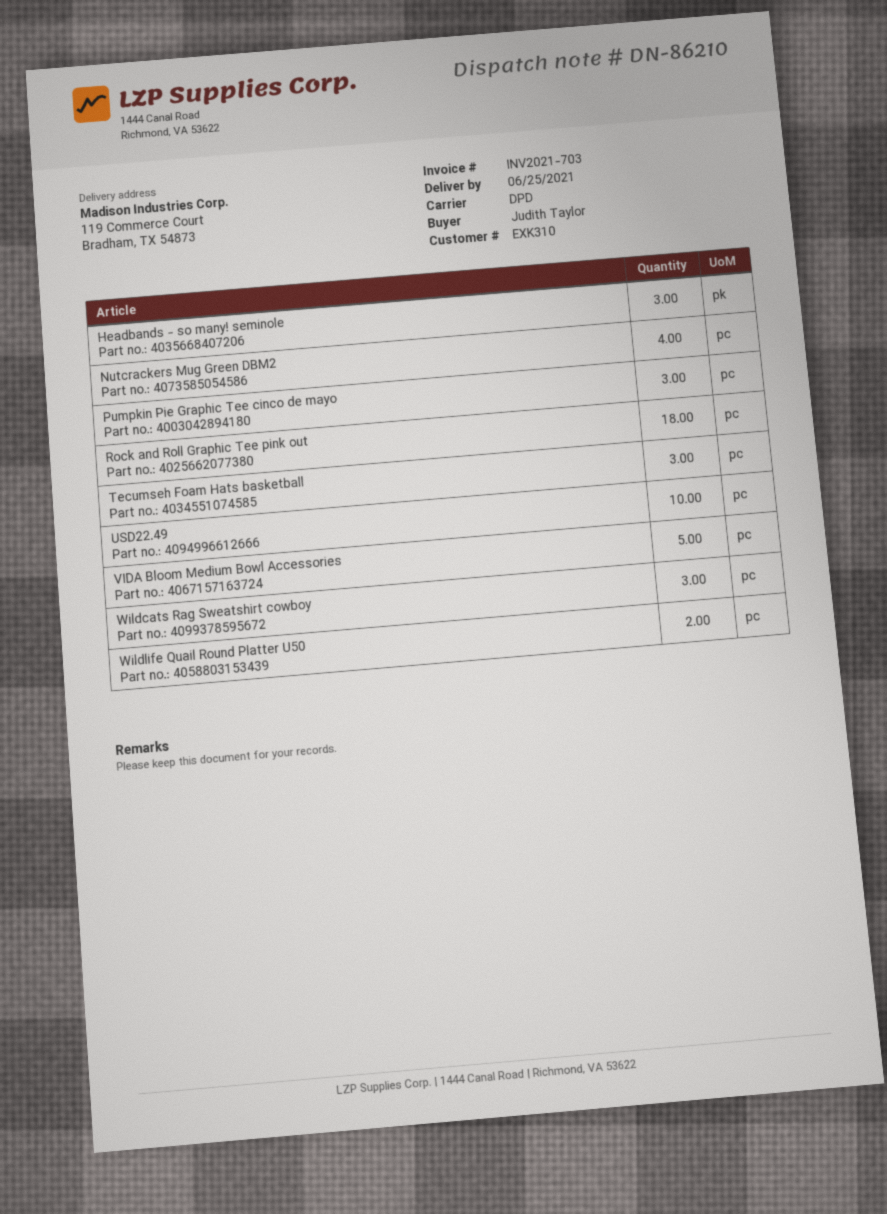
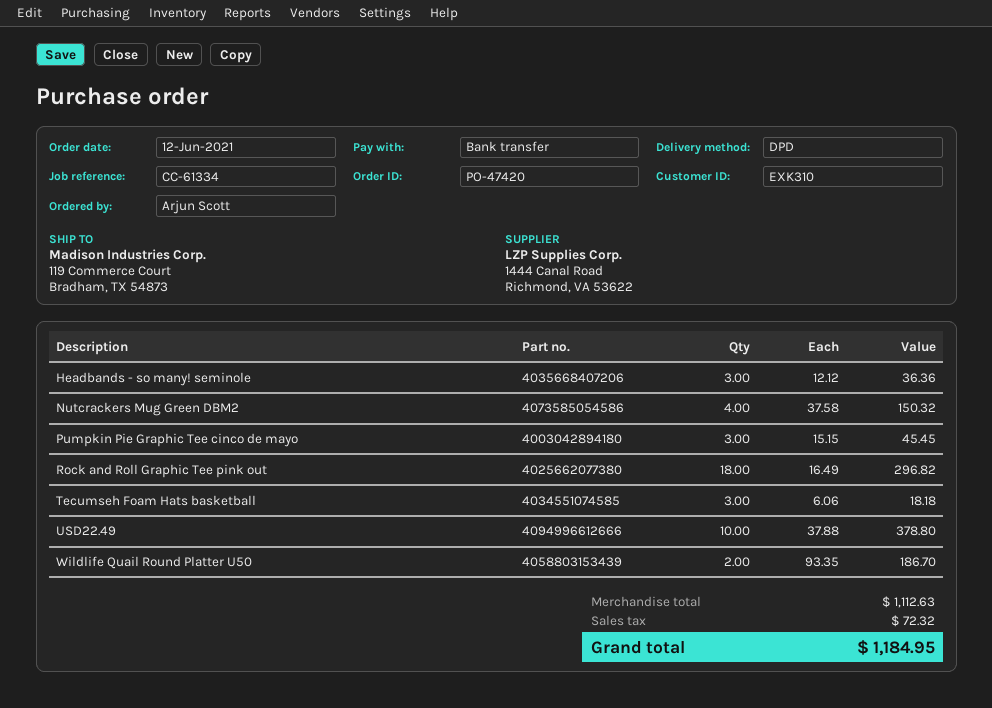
ordered by: Judith Taylor -> Arjun Scott
VIDA Bloom Medium Bowl Accessories: 5 -> none
Wildcats Rag Sweatshirt cowboy: 3 -> none

